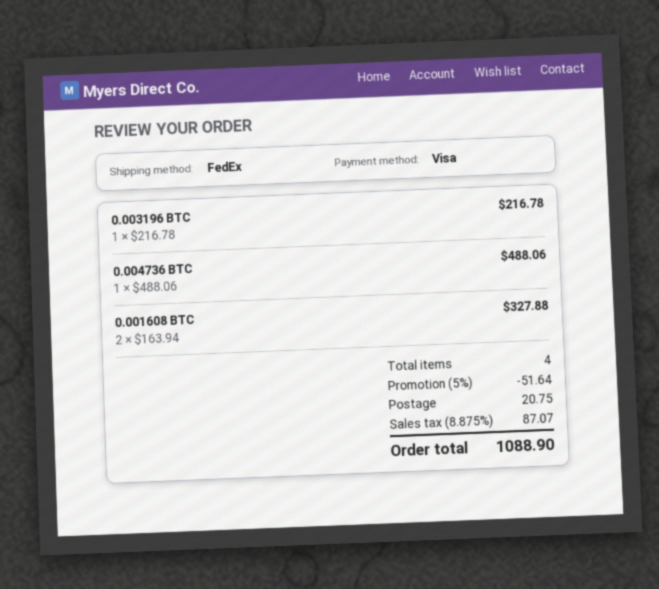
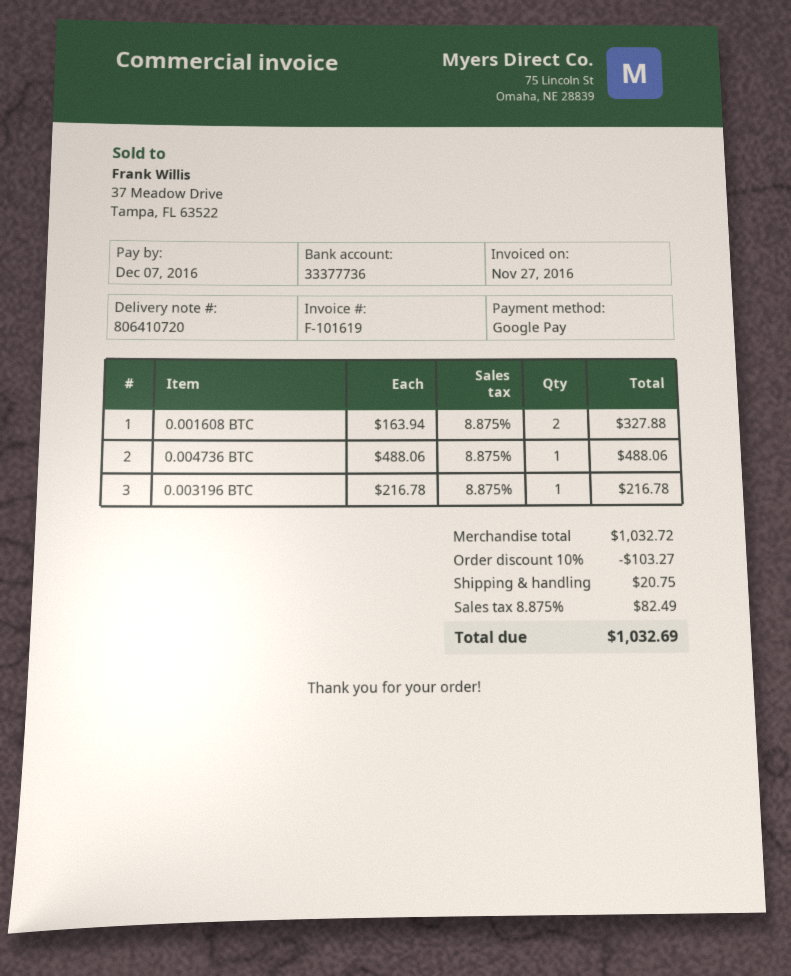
payment method: Visa -> Google Pay
discount: 5% = 51.64 -> 10% = 103.27
tax: 8.875% = 87.07 -> 8.875% = 82.49
total: 1088.90 -> 1032.69

